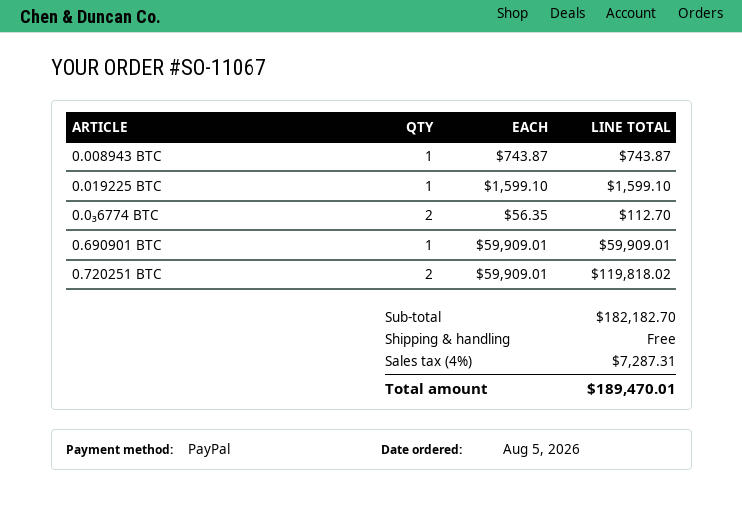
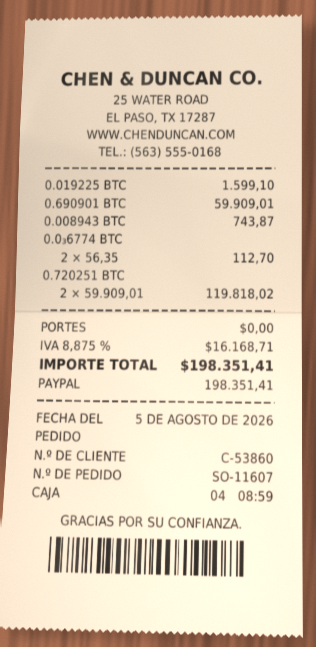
order number: SO-11067 -> SO-11607
tax: 4% = 7287.31 -> 8.875% = 16168.71
total: 189470.01 -> 198351.41

